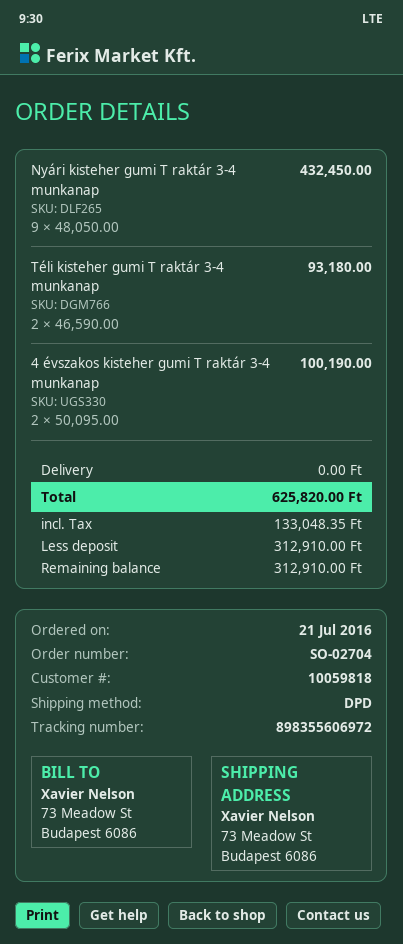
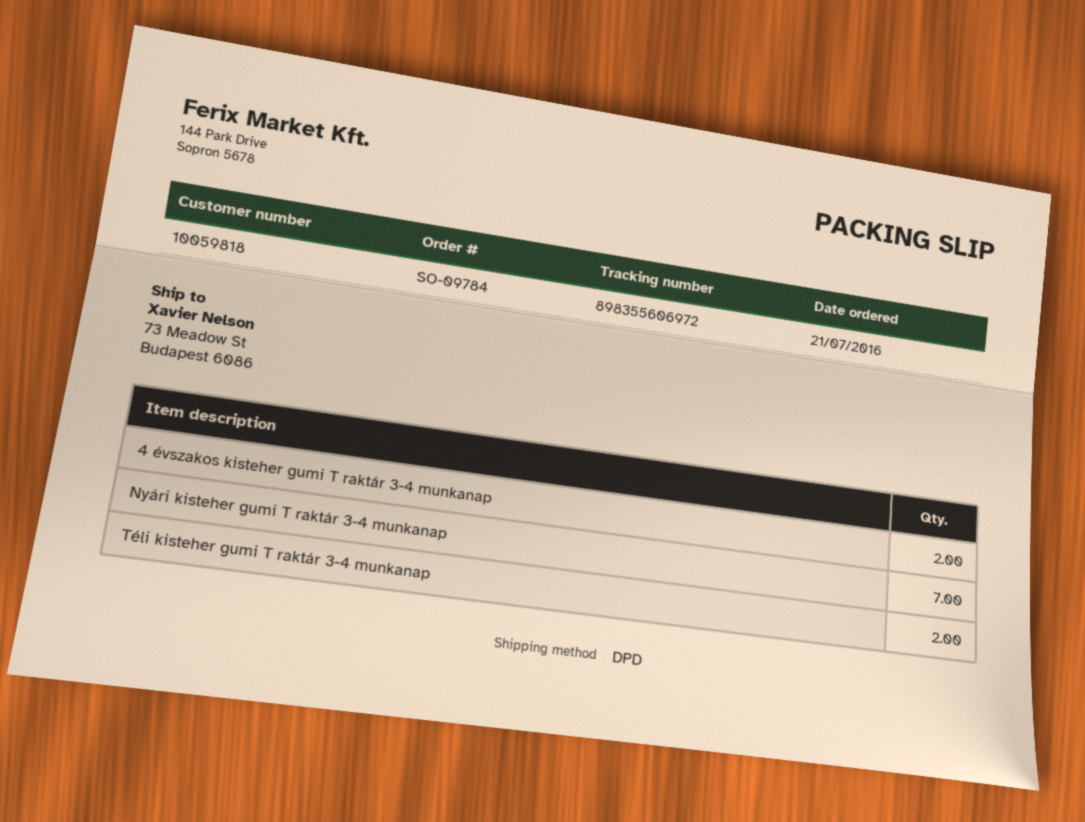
order number: SO-02704 -> SO-09784
Nyári kisteher gumi T raktár 3-4 munkanap: 9 -> 7

